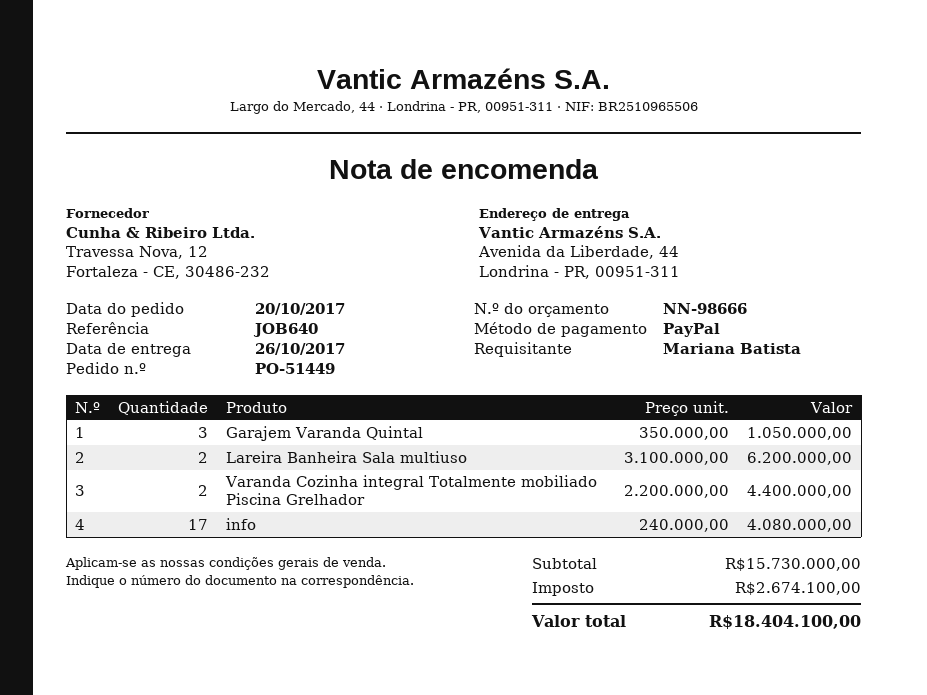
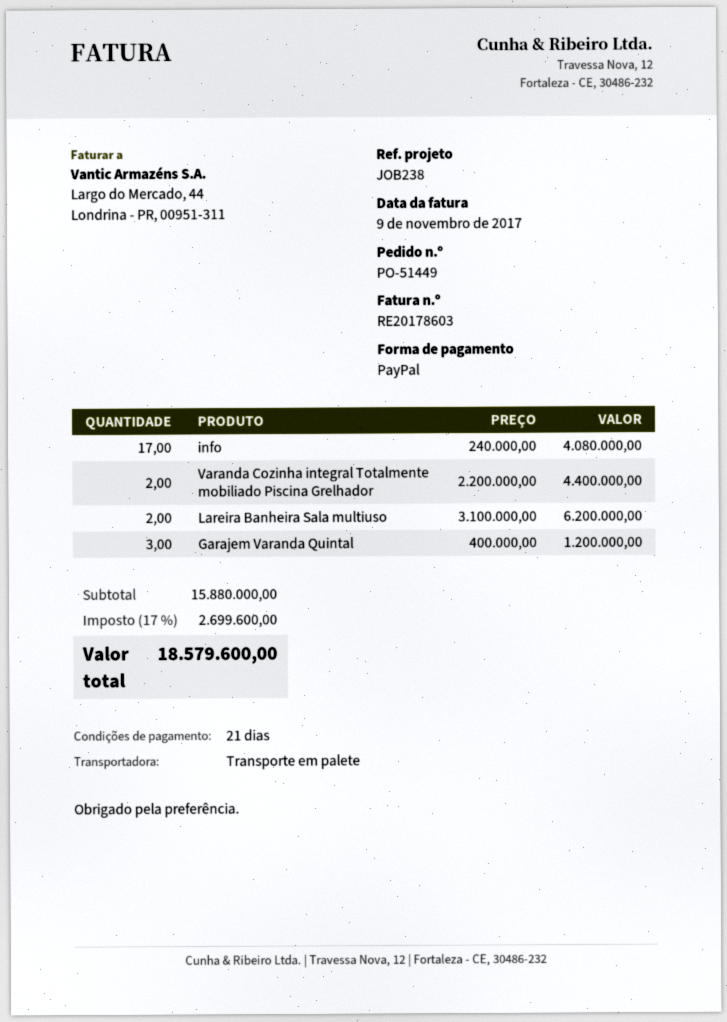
reference: JOB640 -> JOB238
Garajem Varanda Quintal: 3 x 350000.00 = 1050000.00 -> 3 x 400000.00 = 1200000.00
subtotal: 15730000.00 -> 15880000.00
tax: 2674100.00 -> 2699600.00
total: 18404100.00 -> 18579600.00

